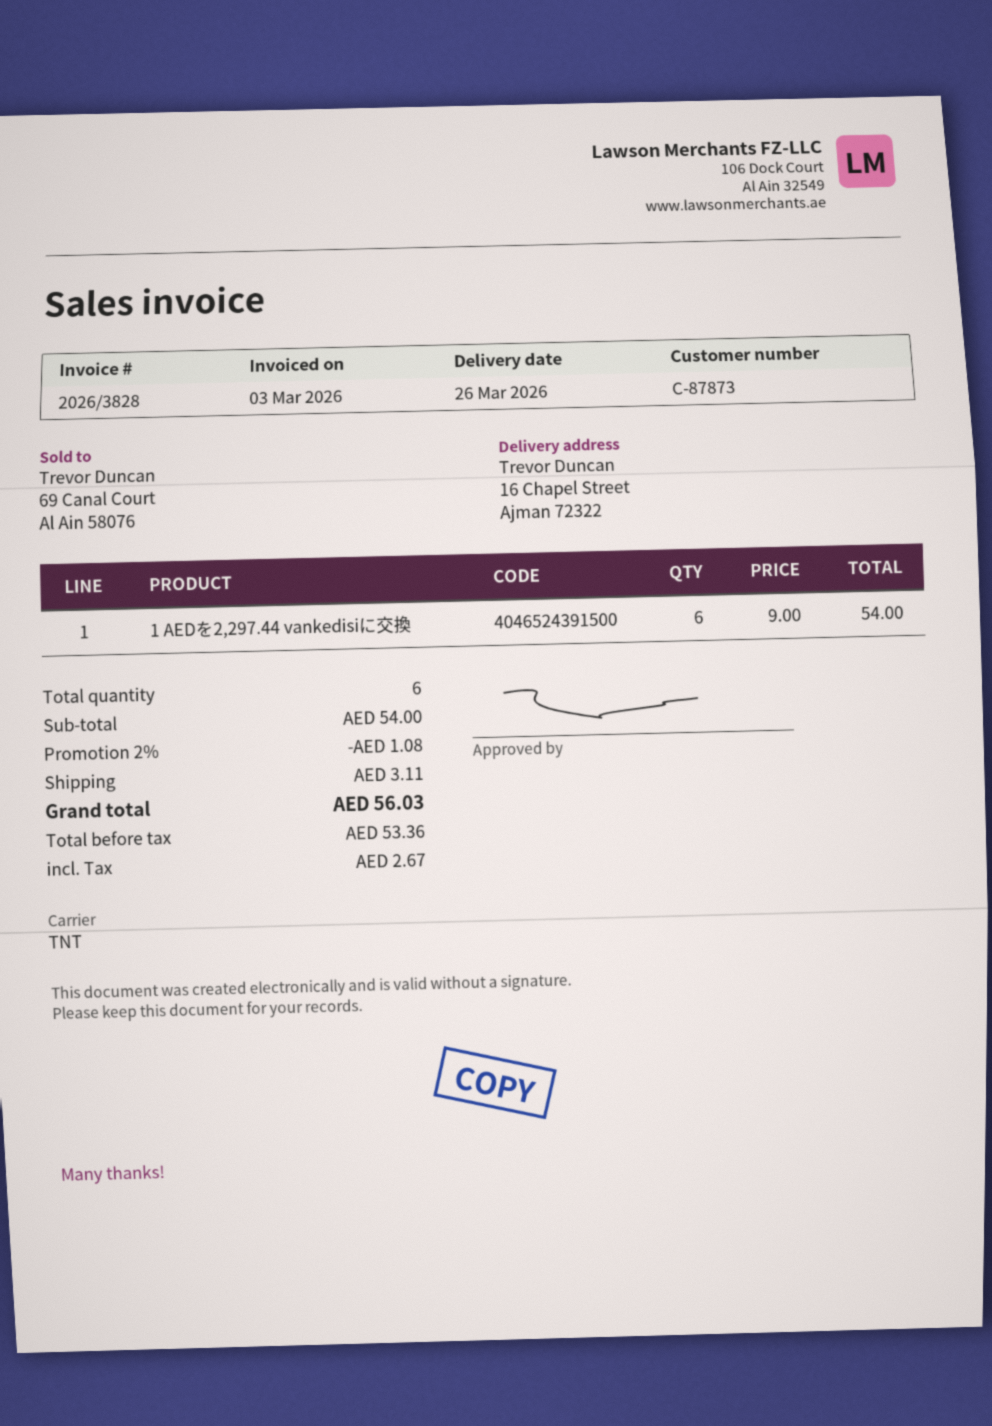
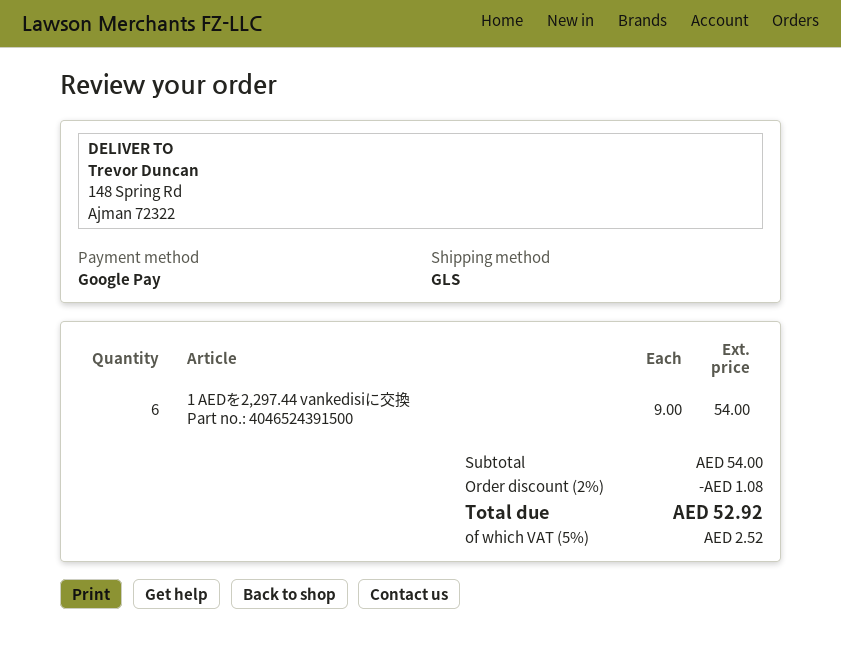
shipping method: TNT -> GLS
ship to: 16 Chapel Street, Ajman 72322 -> 148 Spring Rd, Ajman 72322
shipping: 3.11 -> none
tax: 2.67 -> 2.52
total: 56.03 -> 52.92

